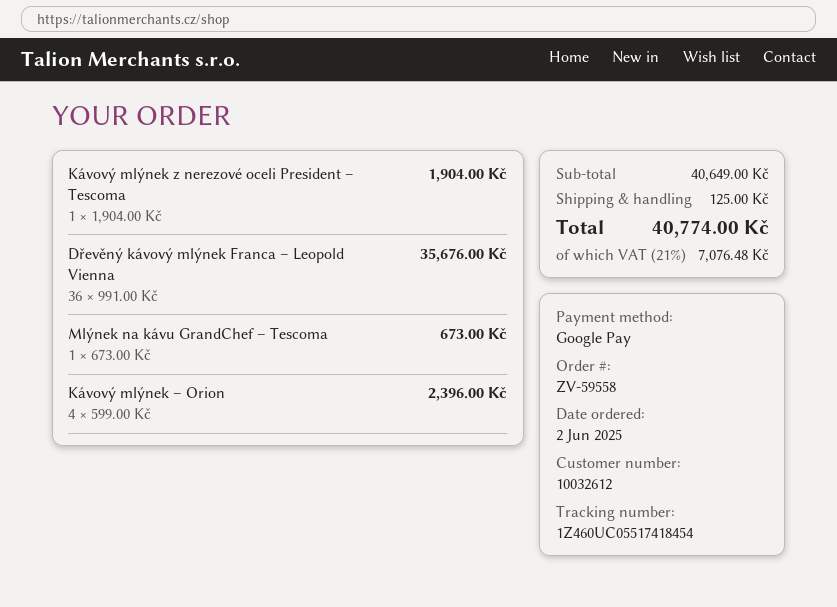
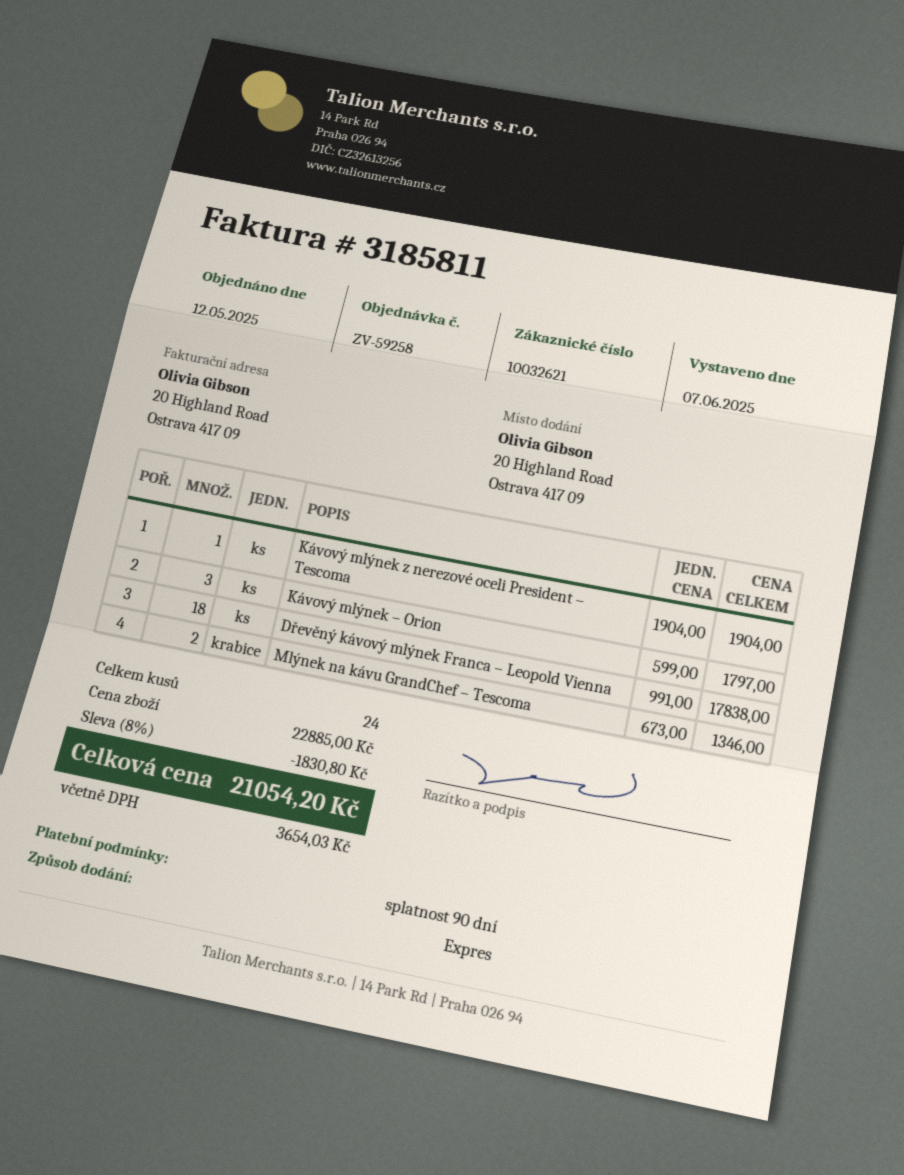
order number: ZV-59558 -> ZV-59258
order date: 2025-06-02 -> 2025-05-12
customer number: 10032612 -> 10032621
Dřevěný kávový mlýnek Franca – Leopold Vienna: 36 x 991.00 = 35676.00 -> 18 x 991.00 = 17838.00
Mlýnek na kávu GrandChef – Tescoma: 1 x 673.00 = 673.00 -> 2 x 673.00 = 1346.00
Kávový mlýnek – Orion: 4 x 599.00 = 2396.00 -> 3 x 599.00 = 1797.00
subtotal: 40649.00 -> 22885.00
discount: none -> 8% = 1830.80
shipping: 125.00 -> none
tax: 7076.48 -> 3654.03
total: 40774.00 -> 21054.20

